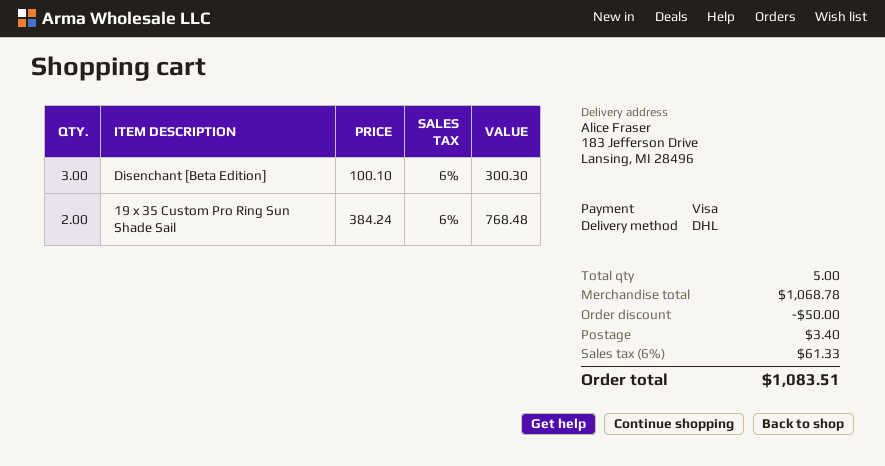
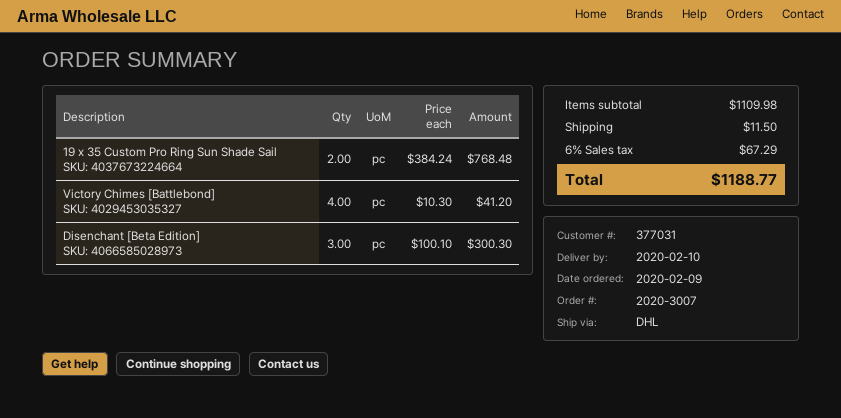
Victory Chimes [Battlebond]: none -> 4 x 10.30 = 41.20
subtotal: 1068.78 -> 1109.98
discount: 50.00 -> none
shipping: 3.40 -> 11.50
tax: 6% = 61.33 -> 6% = 67.29
total: 1083.51 -> 1188.77

